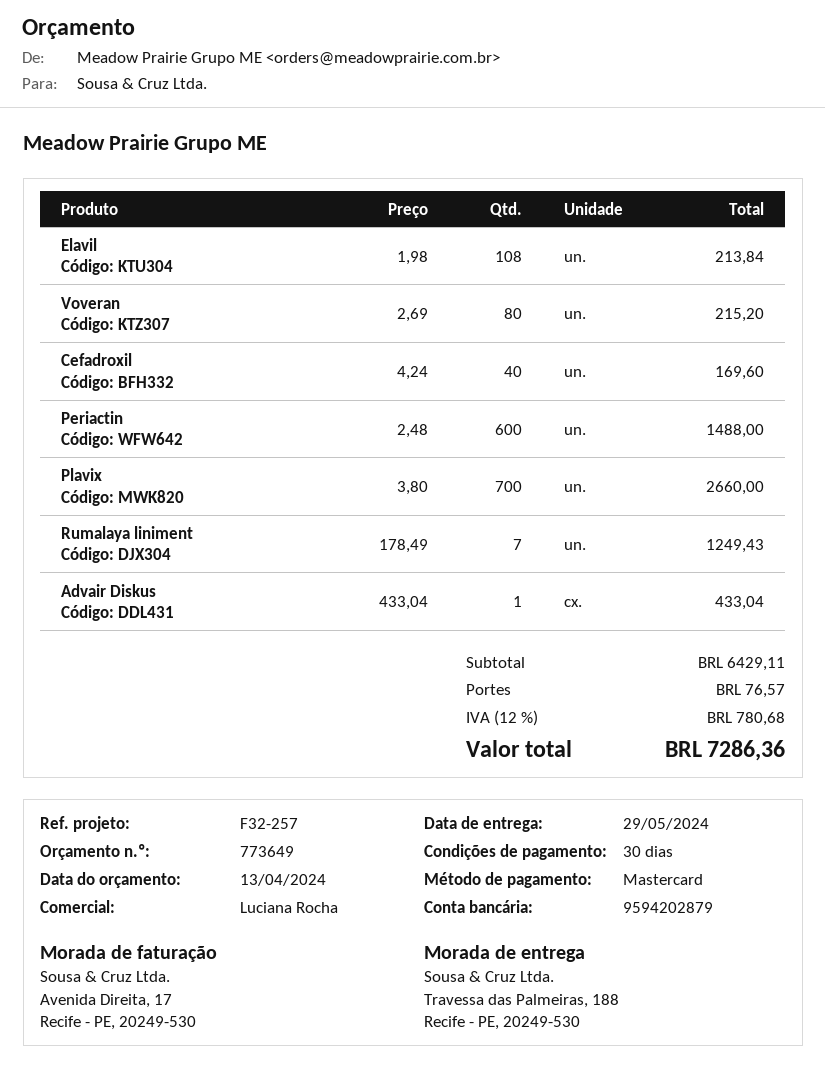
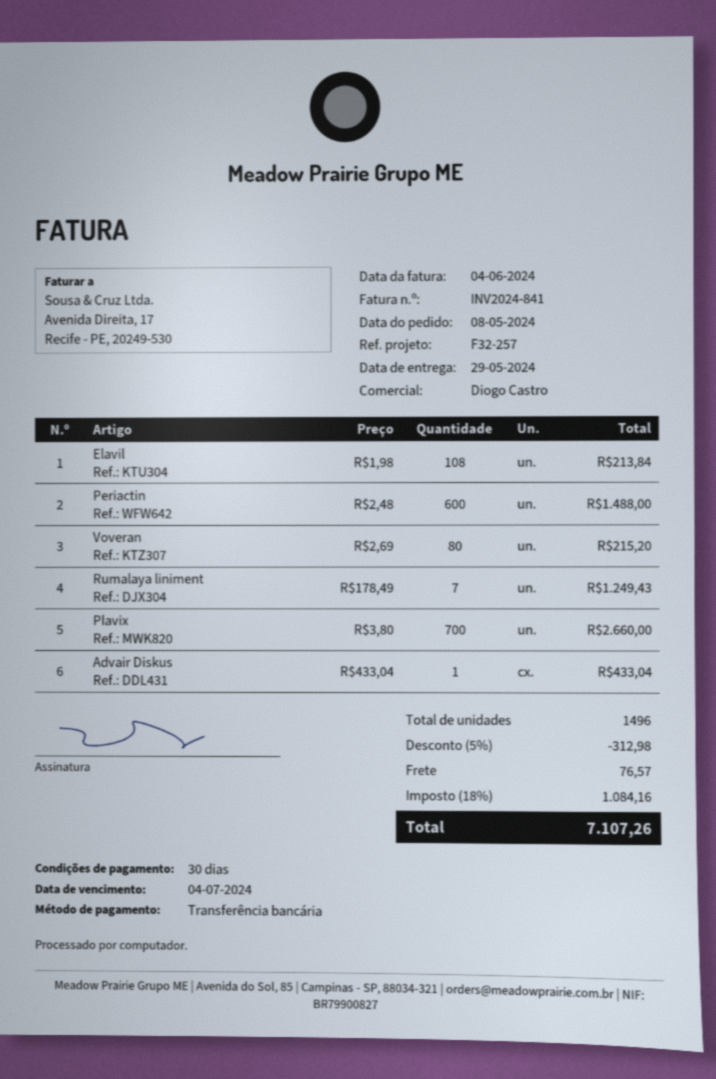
sales rep: Luciana Rocha -> Diogo Castro
payment method: Mastercard -> bank transfer
Cefadroxil: 40 x 4.24 = 169.60 -> none
discount: none -> 5% = 312.98
tax: 12% = 780.68 -> 18% = 1084.16
total: 7286.36 -> 7107.26

